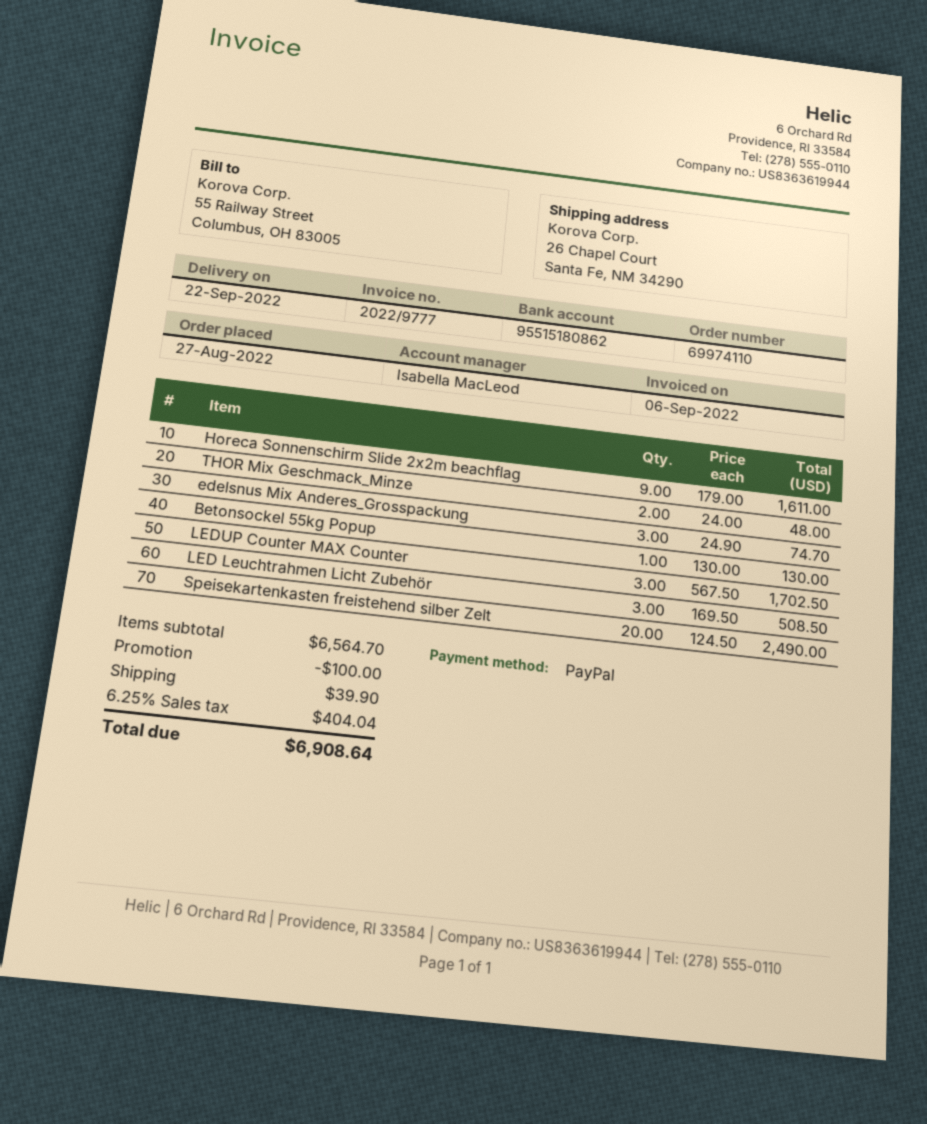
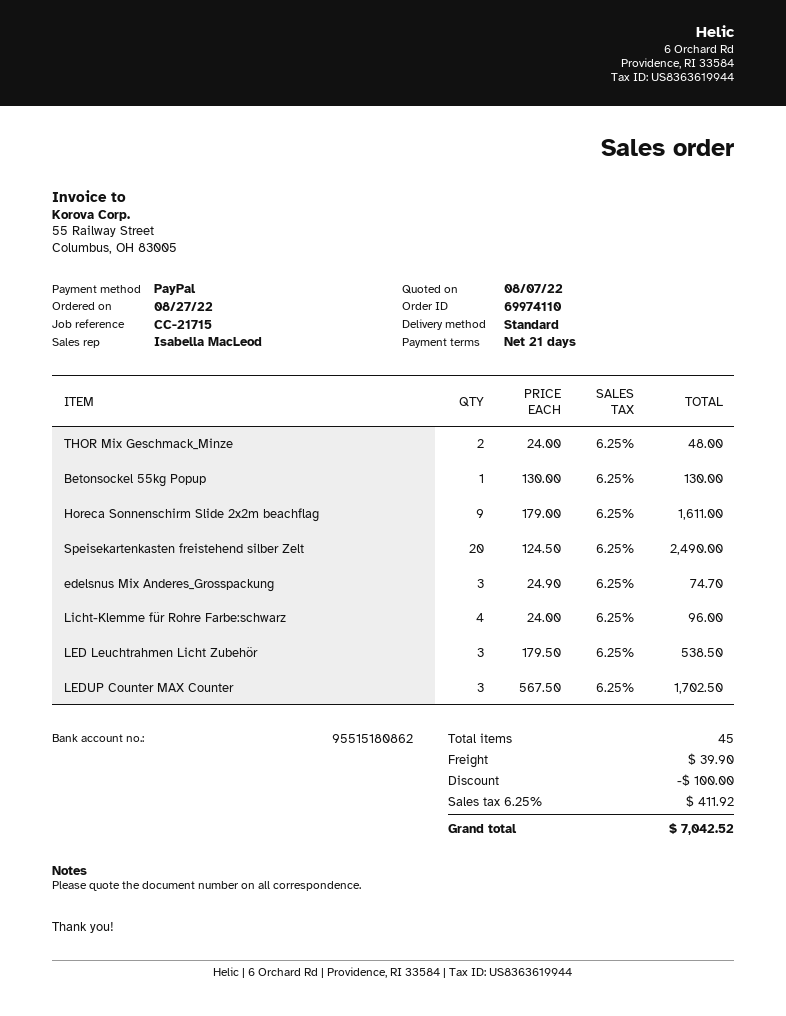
LED Leuchtrahmen Licht Zubehör: 3 x 169.50 = 508.50 -> 3 x 179.50 = 538.50
Licht-Klemme für Rohre Farbe:schwarz: none -> 4 x 24.00 = 96.00
tax: 6.25% = 404.04 -> 6.25% = 411.92
total: 6908.64 -> 7042.52

